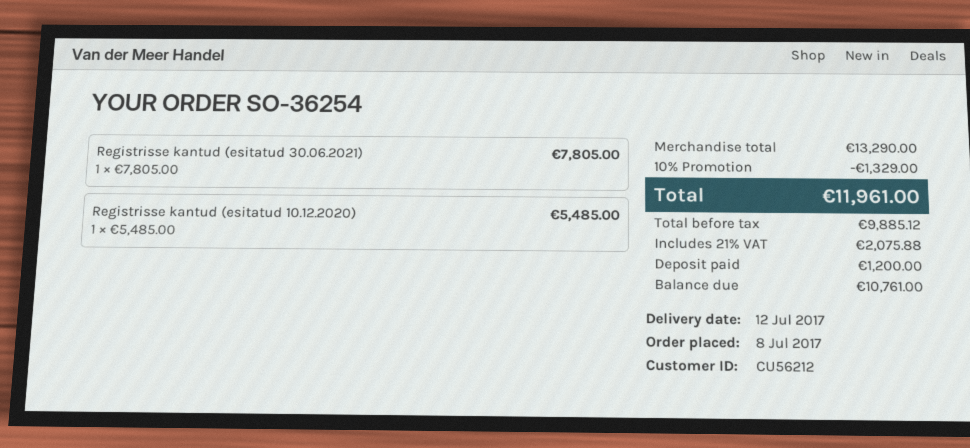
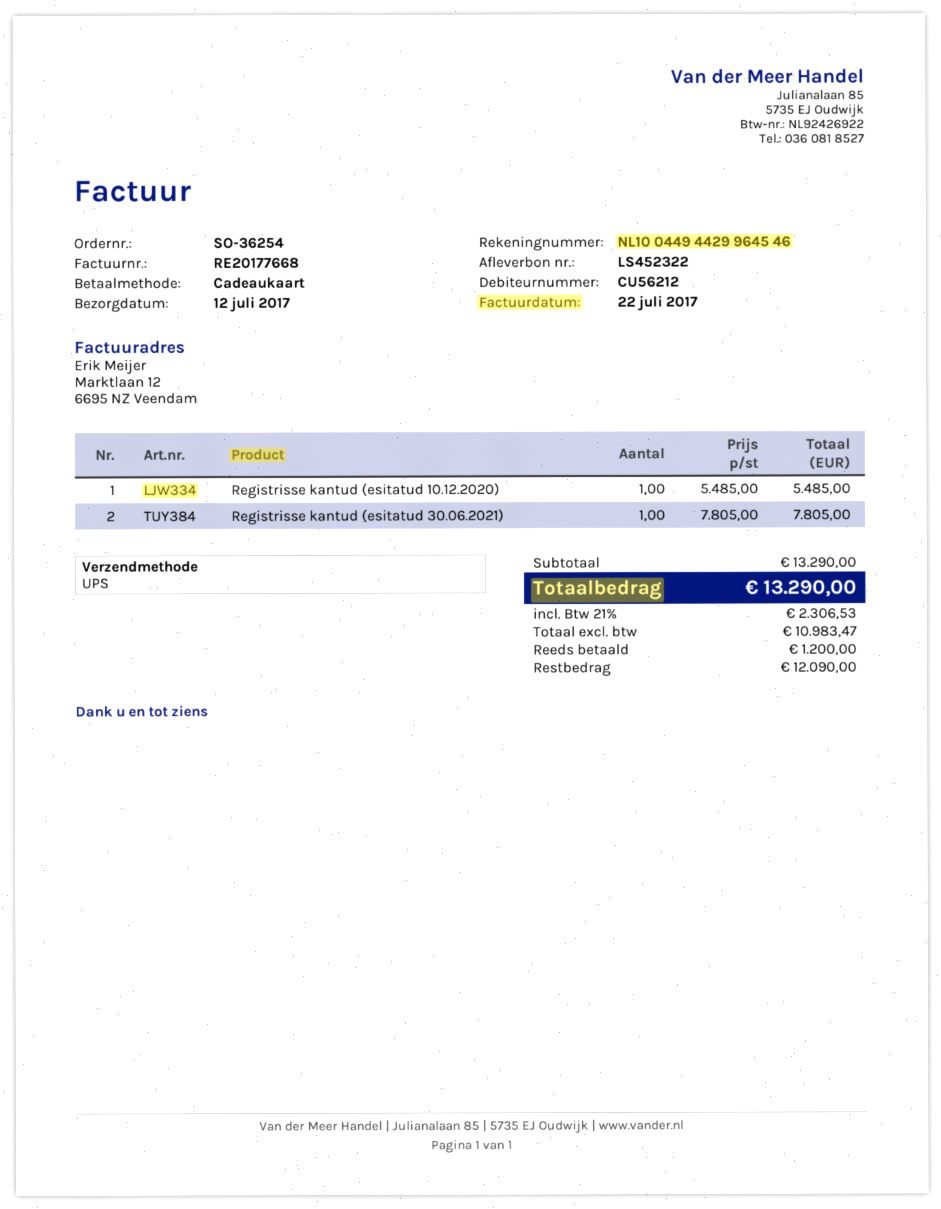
discount: 10% = 1329.00 -> none
net: 9885.12 -> 10983.47
tax: 21% = 2075.88 -> 21% = 2306.53
total: 11961.00 -> 13290.00
balance: 10761.00 -> 12090.00

